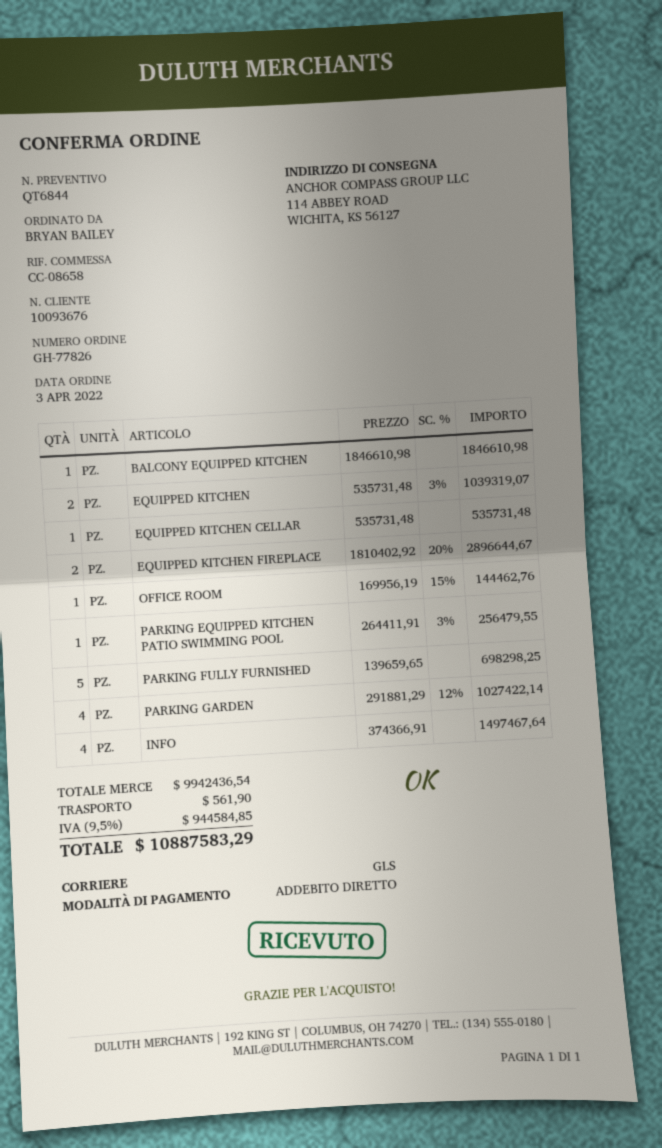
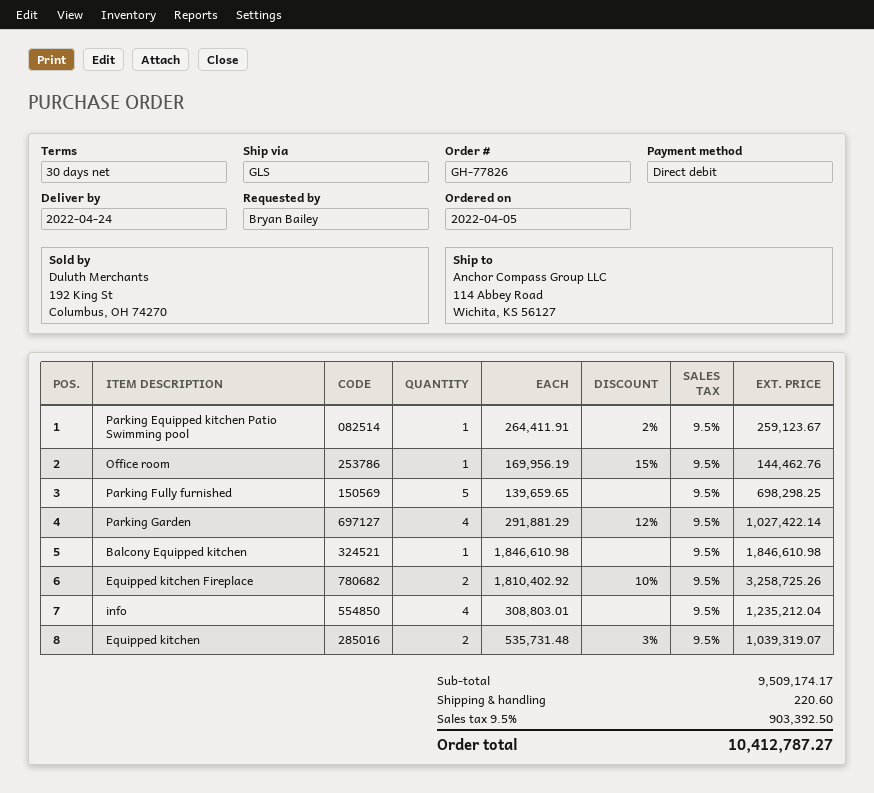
order date: 2022-04-03 -> 2022-04-05
EQUIPPED KITCHEN CELLAR: 1 x 535731.48 = 535731.48 -> none
EQUIPPED KITCHEN FIREPLACE: 2 x 1810402.92 - 20% = 2896644.67 -> 2 x 1810402.92 - 10% = 3258725.26
PARKING EQUIPPED KITCHEN PATIO SWIMMING POOL: 1 x 264411.91 - 3% = 256479.55 -> 1 x 264411.91 - 2% = 259123.67
INFO: 4 x 374366.91 = 1497467.64 -> 4 x 308803.01 = 1235212.04
subtotal: 9942436.54 -> 9509174.17
shipping: 561.90 -> 220.60
tax: 9.5% = 944584.85 -> 9.5% = 903392.50
total: 10887583.29 -> 10412787.27

